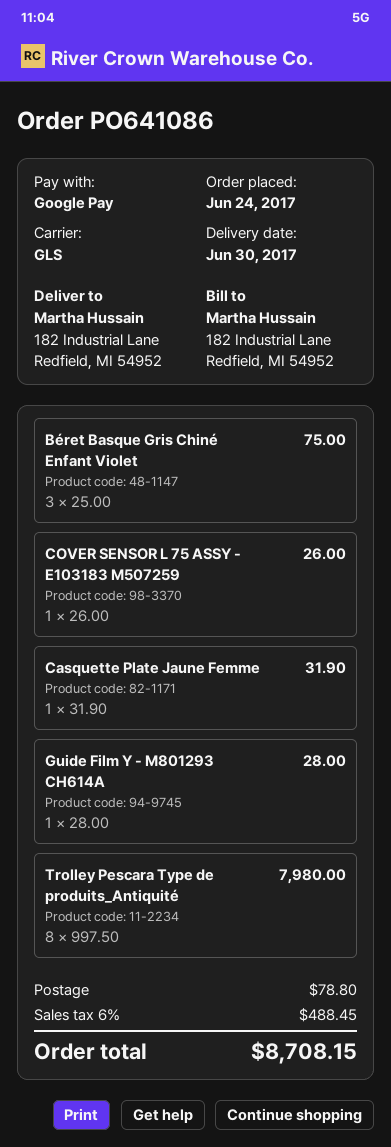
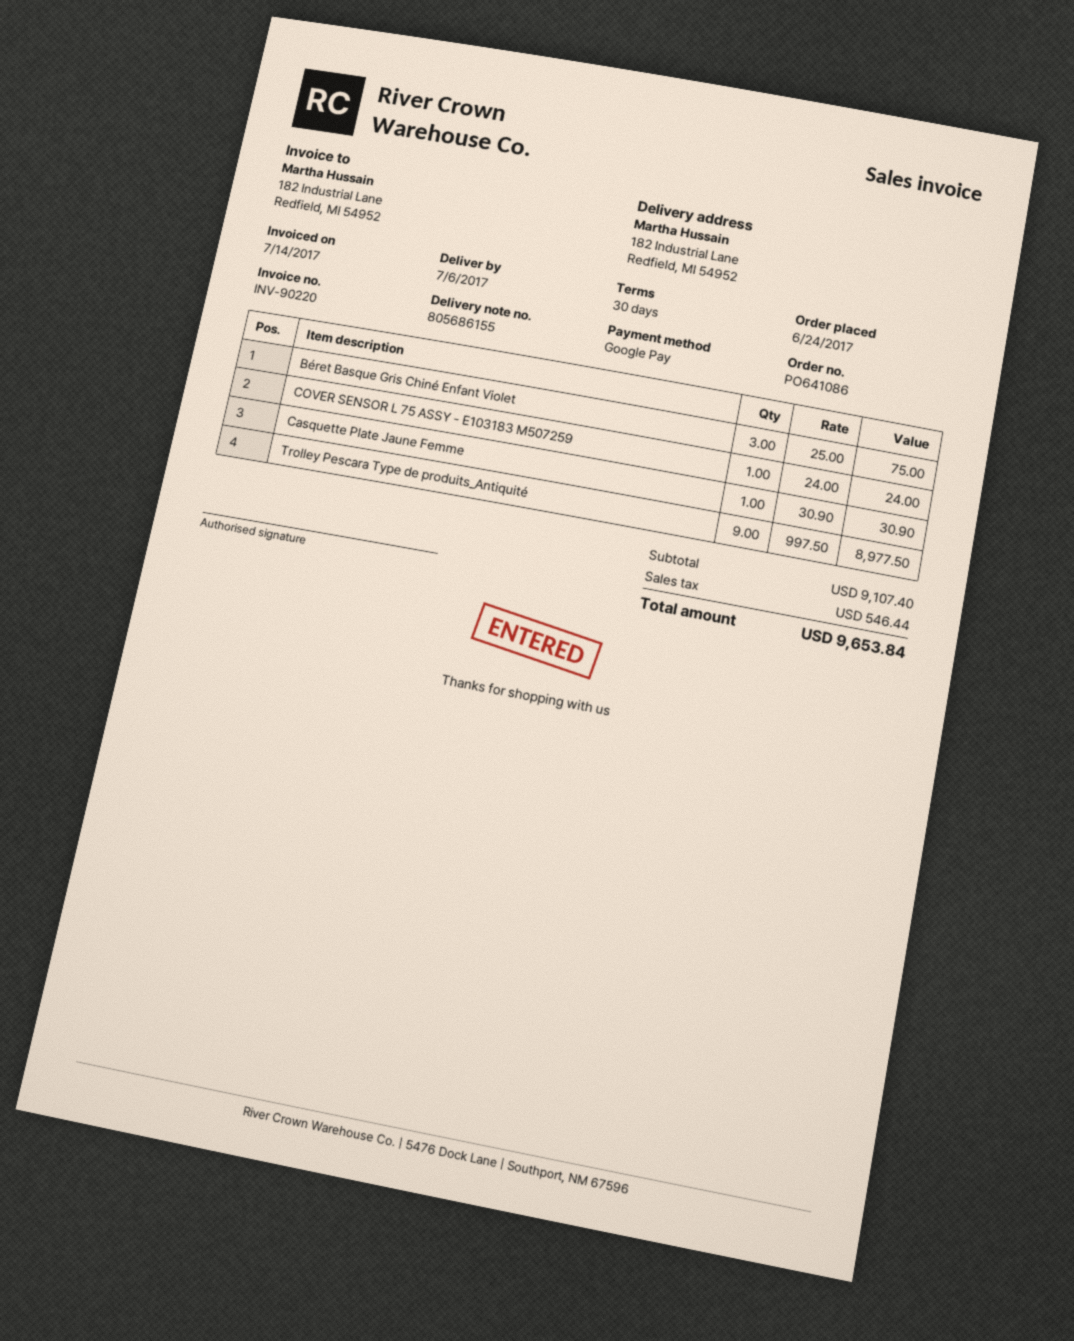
delivery date: 2017-06-30 -> 2017-07-06
COVER SENSOR L 75 ASSY - E103183 M507259: 1 x 26.00 = 26.00 -> 1 x 24.00 = 24.00
Casquette Plate Jaune Femme: 1 x 31.90 = 31.90 -> 1 x 30.90 = 30.90
Guide Film Y - M801293 CH614A: 1 x 28.00 = 28.00 -> none
Trolley Pescara Type de produits_Antiquité: 8 x 997.50 = 7980.00 -> 9 x 997.50 = 8977.50
shipping: 78.80 -> none
tax: 488.45 -> 546.44
total: 8708.15 -> 9653.84

